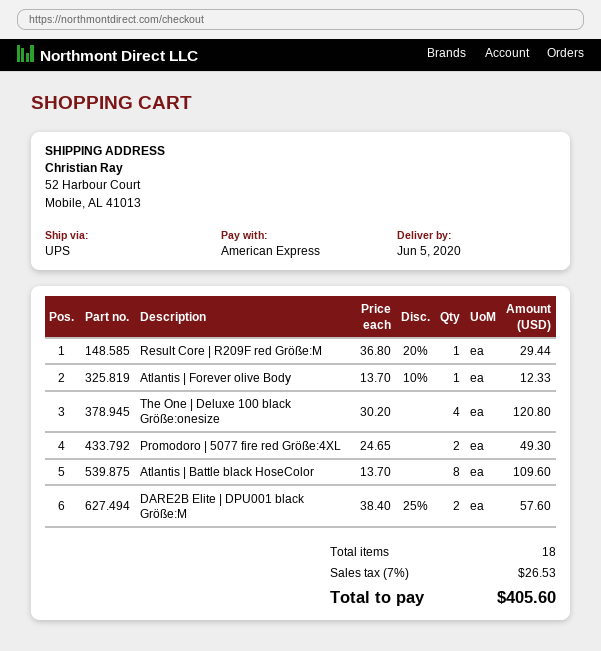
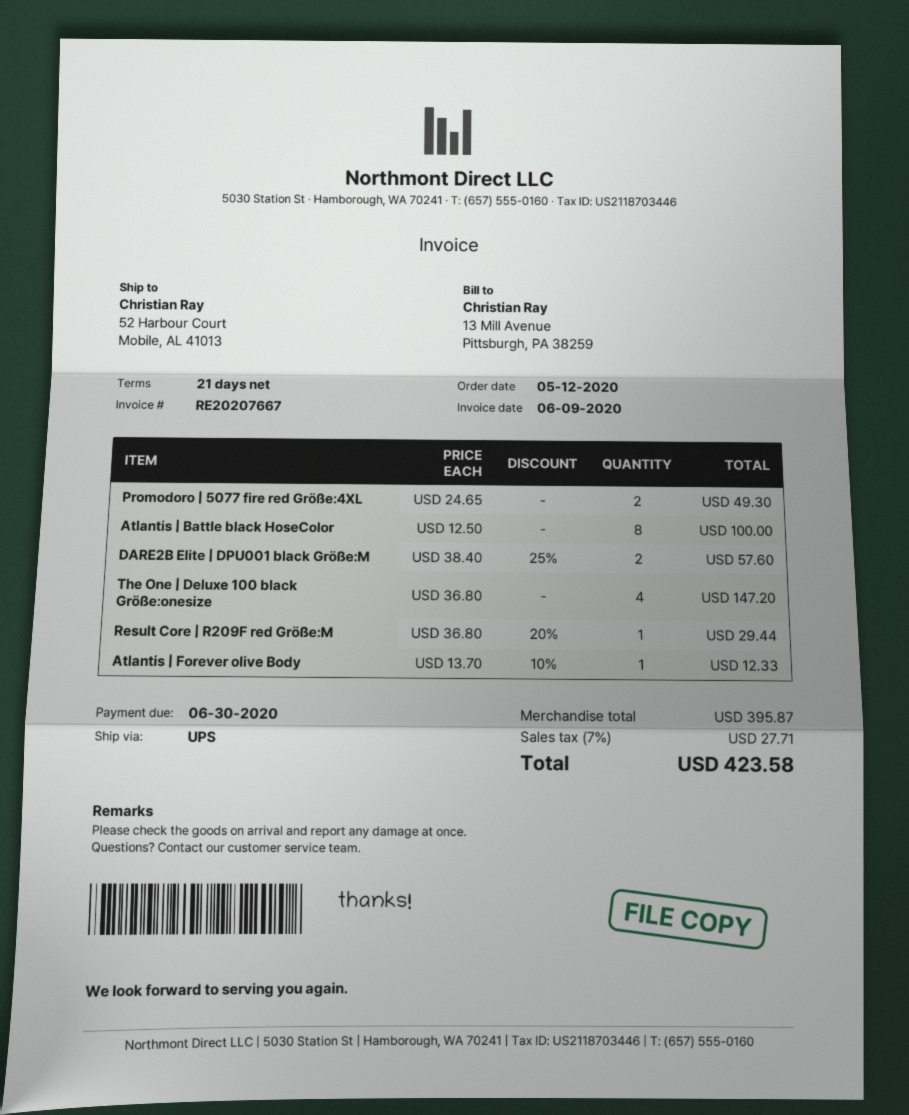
The One | Deluxe 100 black Größe:onesize: 4 x 30.20 = 120.80 -> 4 x 36.80 = 147.20
Atlantis | Battle black HoseColor: 8 x 13.70 = 109.60 -> 8 x 12.50 = 100.00
tax: 7% = 26.53 -> 7% = 27.71
total: 405.60 -> 423.58

